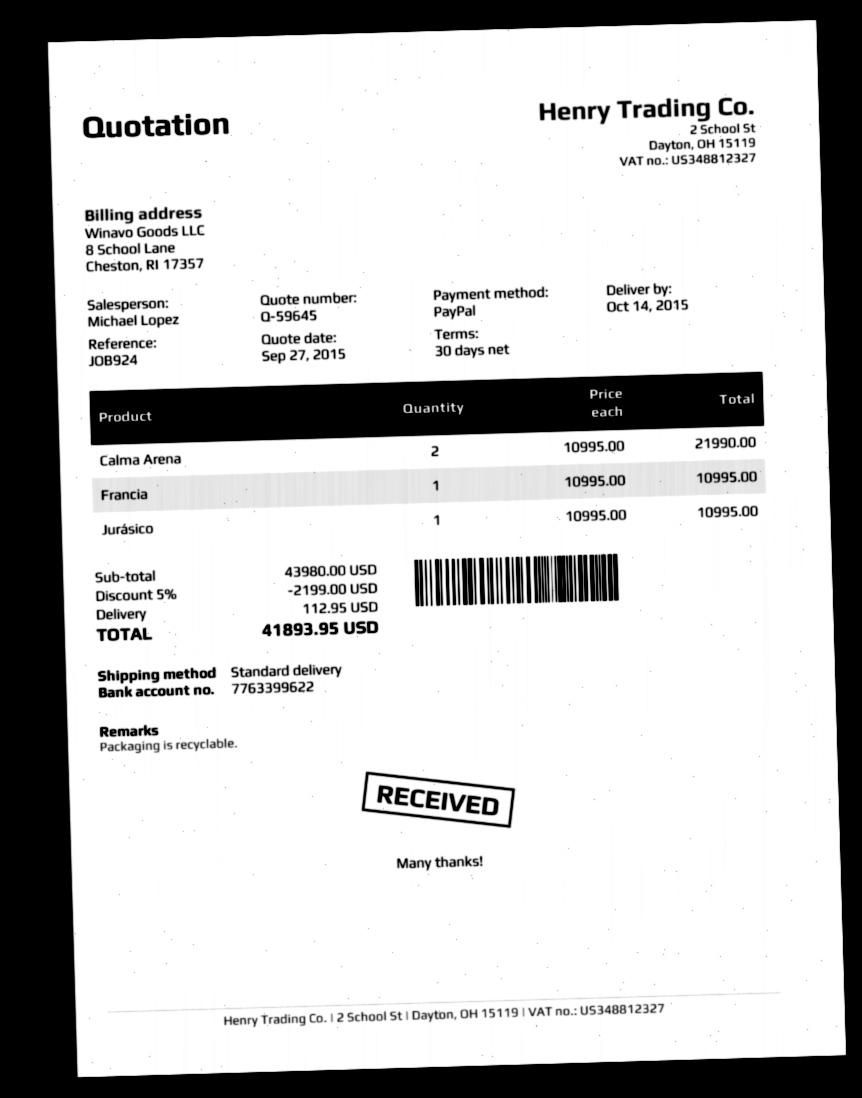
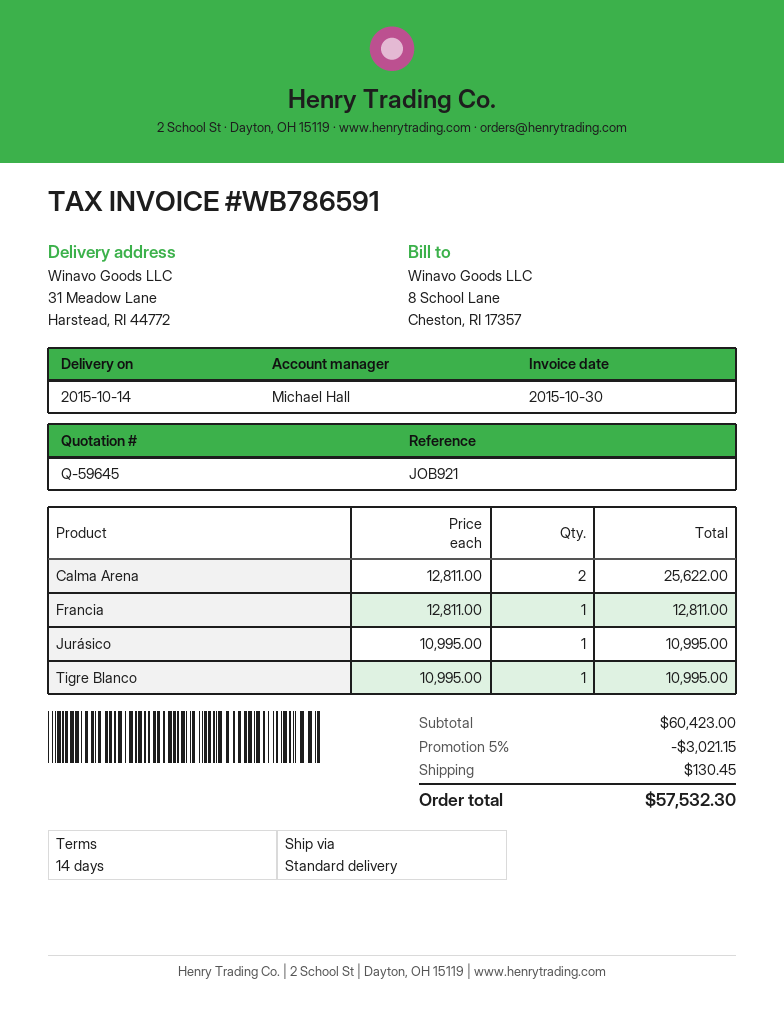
payment terms: 30 days -> 14 days
reference: JOB924 -> JOB921
sales rep: Michael Lopez -> Michael Hall
Calma Arena: 2 x 10995.00 = 21990.00 -> 2 x 12811.00 = 25622.00
Francia: 1 x 10995.00 = 10995.00 -> 1 x 12811.00 = 12811.00
Tigre Blanco: none -> 1 x 10995.00 = 10995.00
subtotal: 43980.00 -> 60423.00
discount: 5% = 2199.00 -> 5% = 3021.15
shipping: 112.95 -> 130.45
total: 41893.95 -> 57532.30

